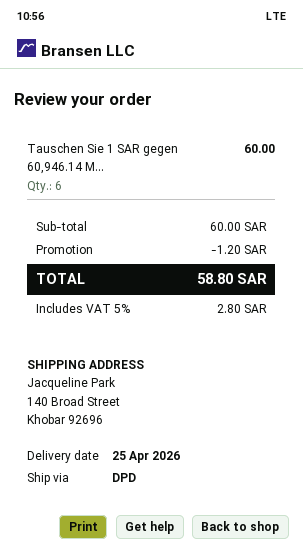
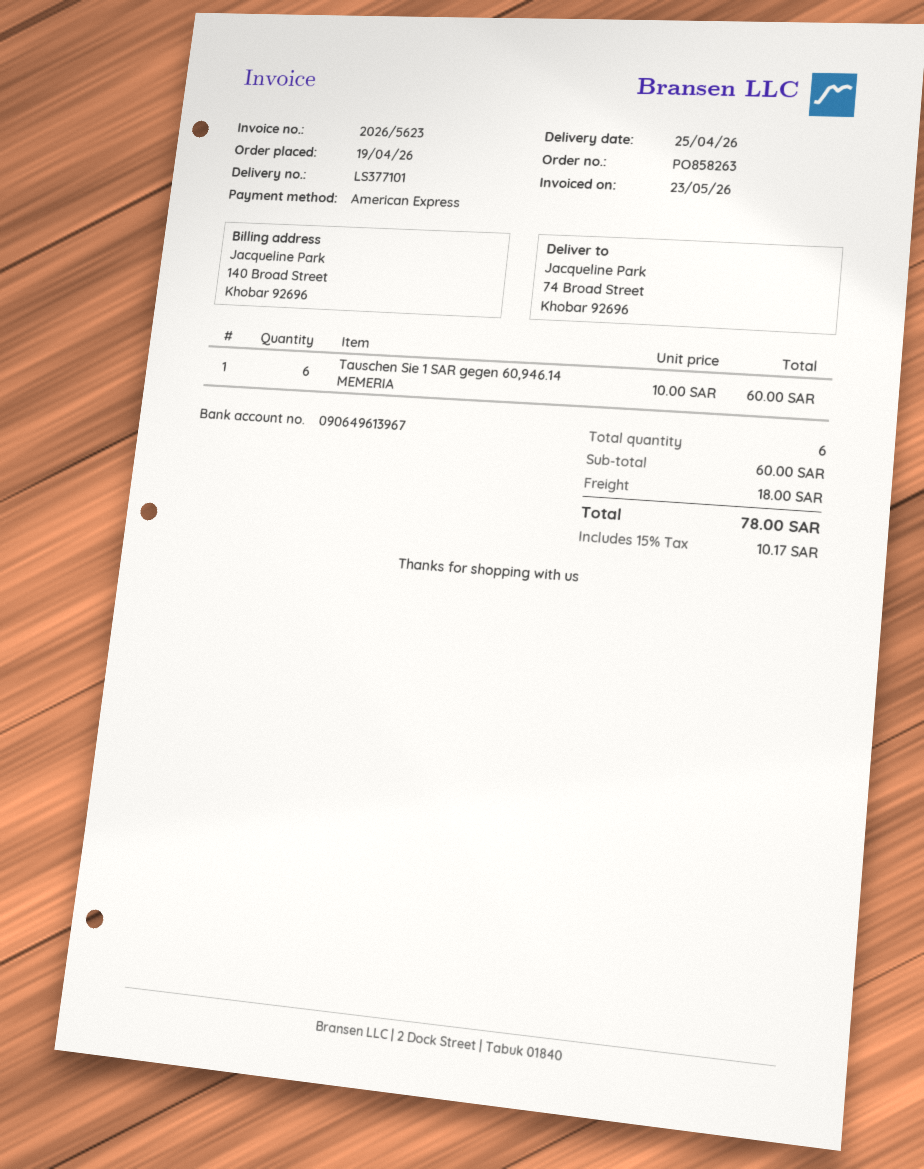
ship to: 140 Broad Street, Khobar 92696 -> 74 Broad Street, Khobar 92696
discount: 1.20 -> none
shipping: none -> 18.00
tax: 5% = 2.80 -> 15% = 10.17
total: 58.80 -> 78.00

